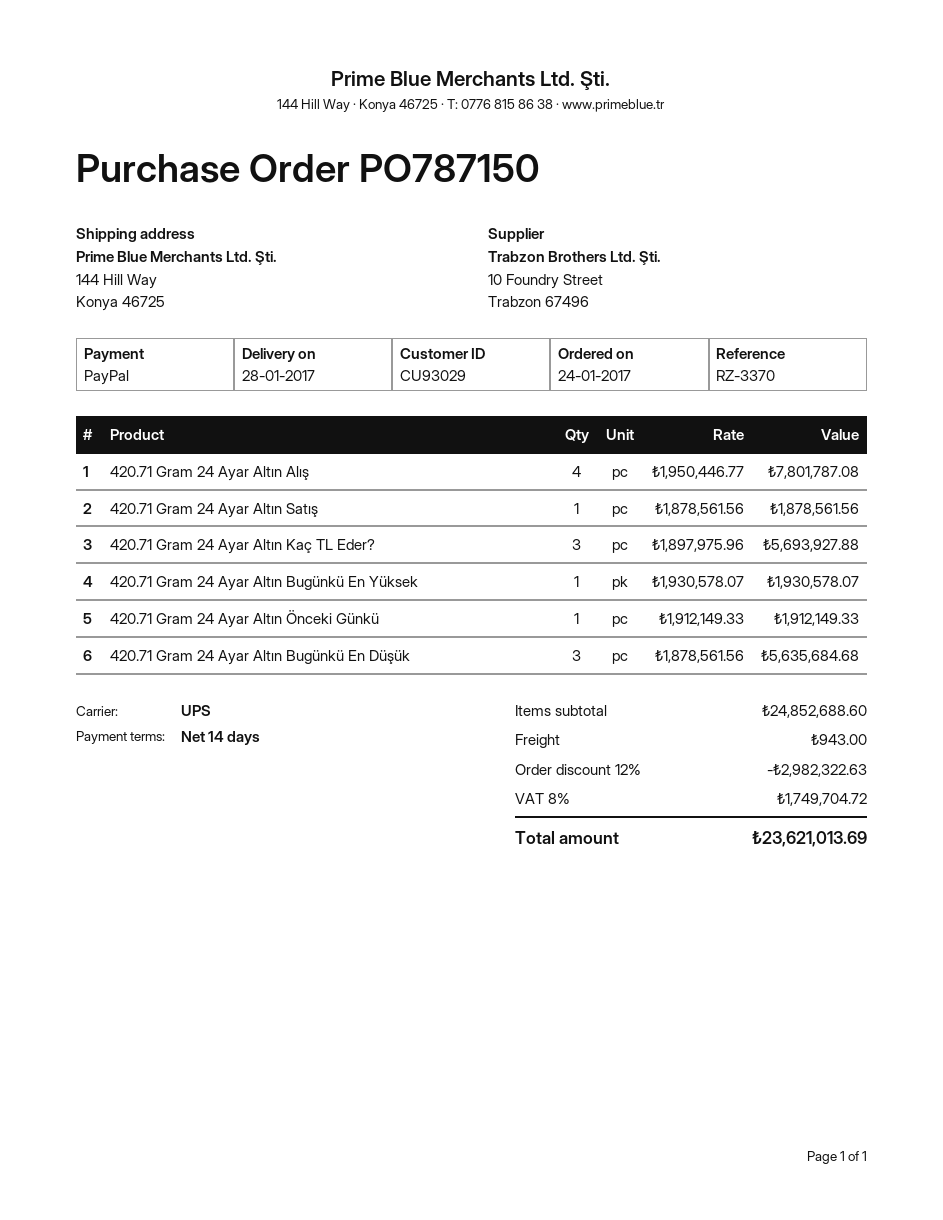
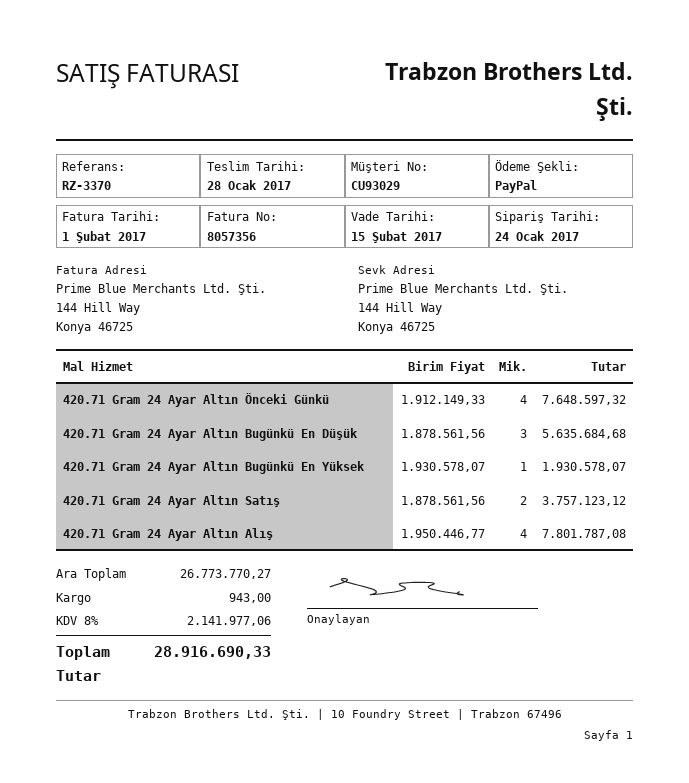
420.71 Gram 24 Ayar Altın Satış: 1 x 1878561.56 = 1878561.56 -> 2 x 1878561.56 = 3757123.12
420.71 Gram 24 Ayar Altın Kaç TL Eder?: 3 x 1897975.96 = 5693927.88 -> none
420.71 Gram 24 Ayar Altın Önceki Günkü: 1 x 1912149.33 = 1912149.33 -> 4 x 1912149.33 = 7648597.32
subtotal: 24852688.60 -> 26773770.27
discount: 12% = 2982322.63 -> none
tax: 8% = 1749704.72 -> 8% = 2141977.06
total: 23621013.69 -> 28916690.33

